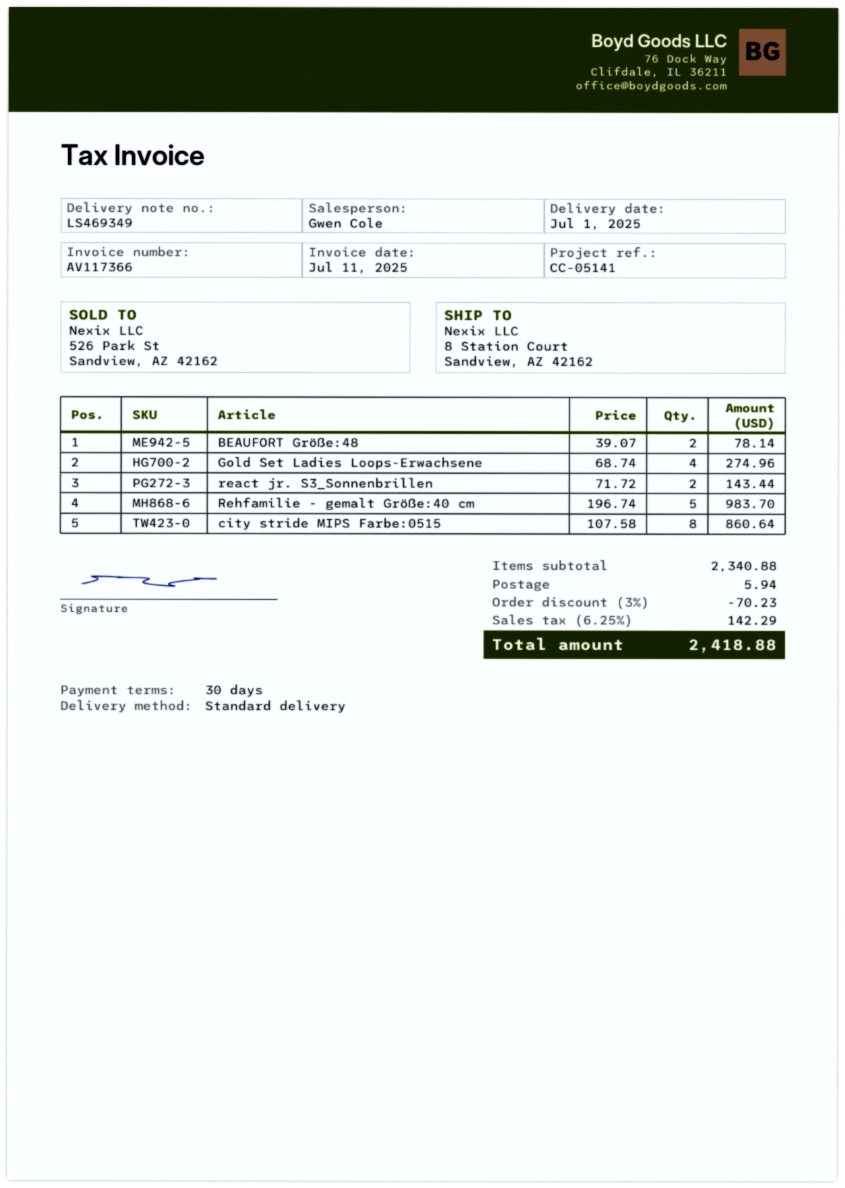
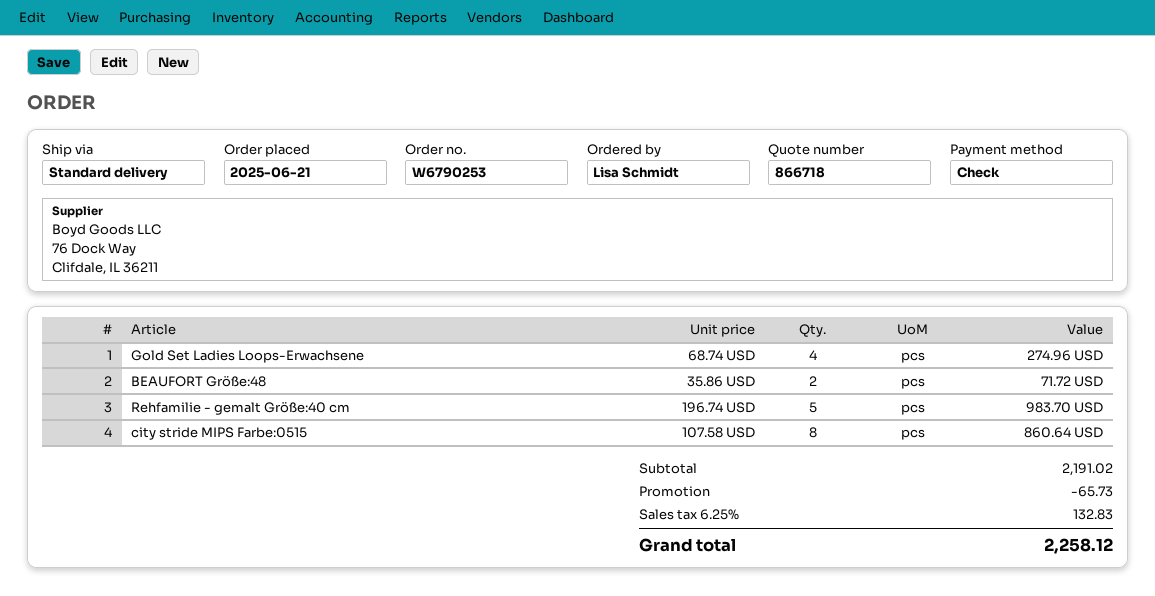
BEAUFORT Größe:48: 2 x 39.07 = 78.14 -> 2 x 35.86 = 71.72
react jr. S3_Sonnenbrillen: 2 x 71.72 = 143.44 -> none
subtotal: 2340.88 -> 2191.02
discount: 70.23 -> 65.73
shipping: 5.94 -> none
tax: 6.25% = 142.29 -> 6.25% = 132.83
total: 2418.88 -> 2258.12

